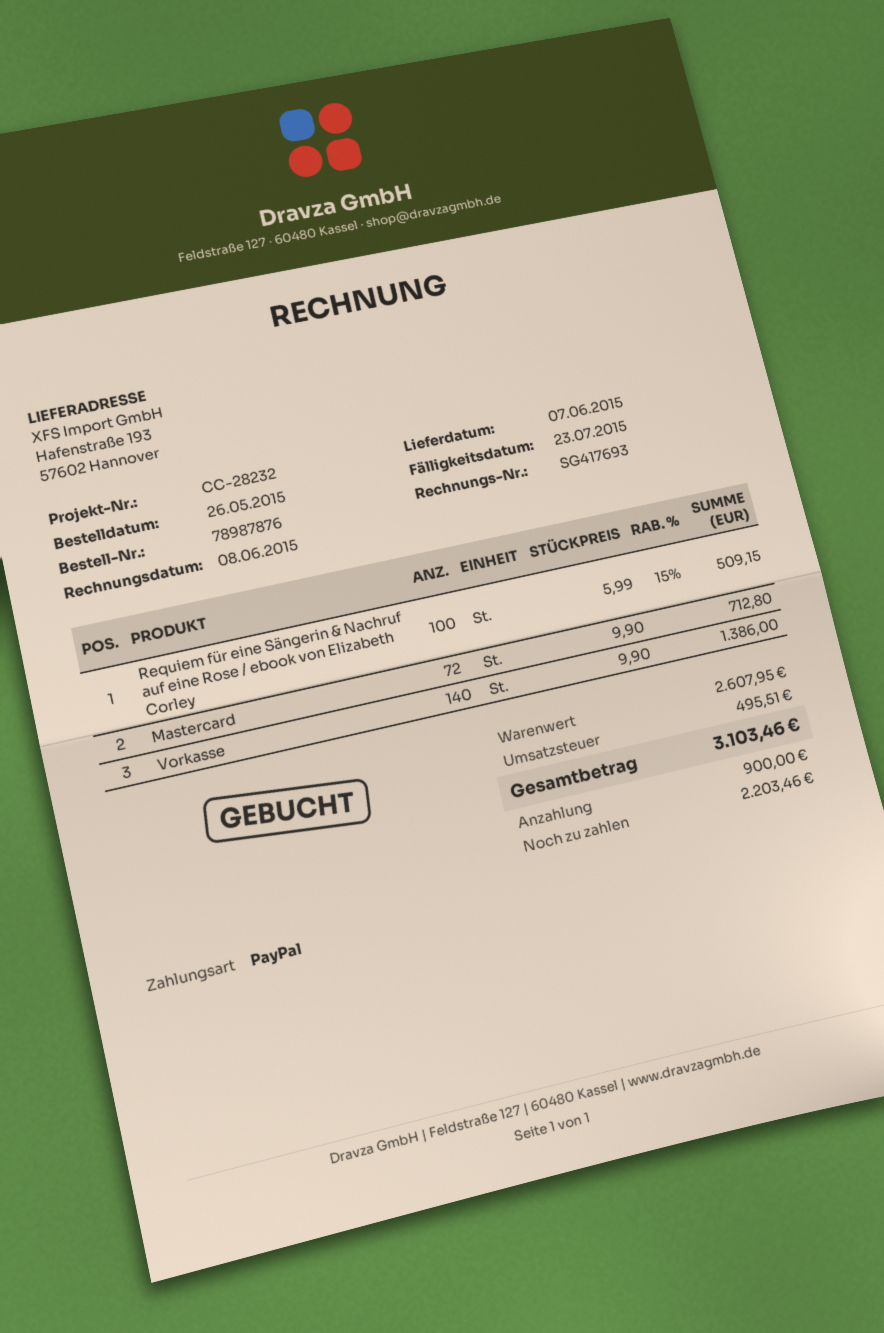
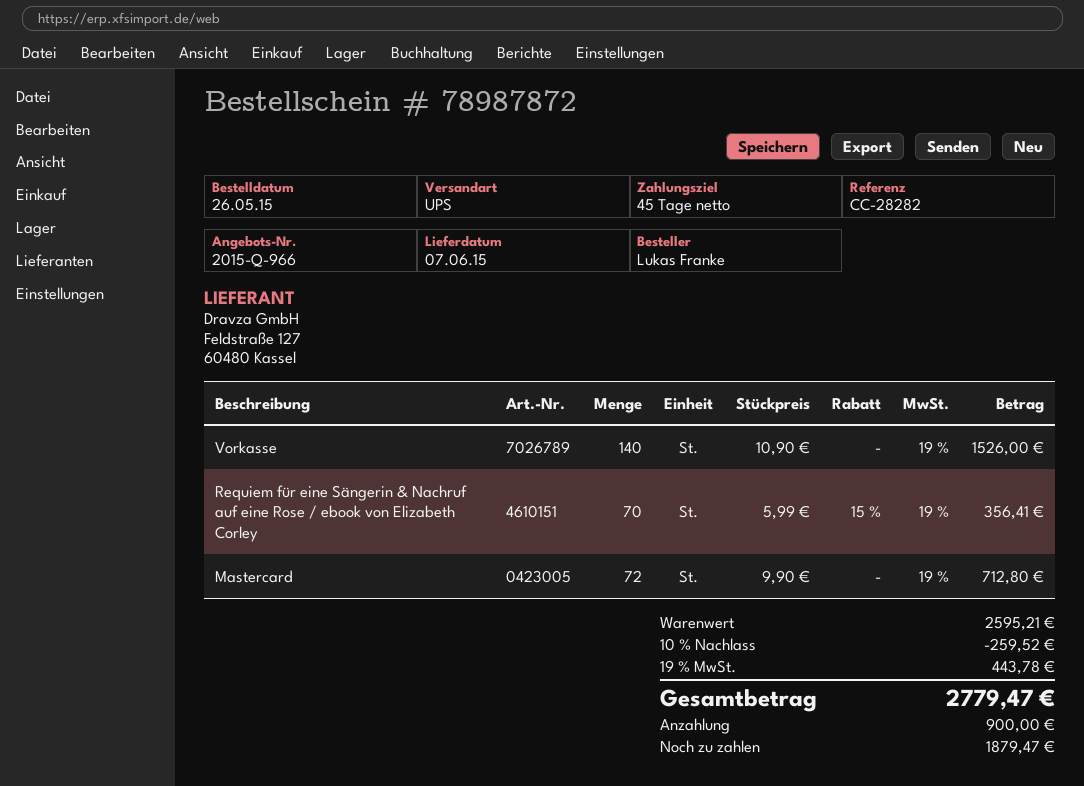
order number: 78987876 -> 78987872
reference: CC-28232 -> CC-28282
Requiem für eine Sängerin & Nachruf auf eine Rose / ebook von Elizabeth Corley: 100 x 5.99 - 15% = 509.15 -> 70 x 5.99 - 15% = 356.41
Vorkasse: 140 x 9.90 = 1386.00 -> 140 x 10.90 = 1526.00
subtotal: 2607.95 -> 2595.21
discount: none -> 10% = 259.52
tax: 495.51 -> 443.78
total: 3103.46 -> 2779.47
balance: 2203.46 -> 1879.47

